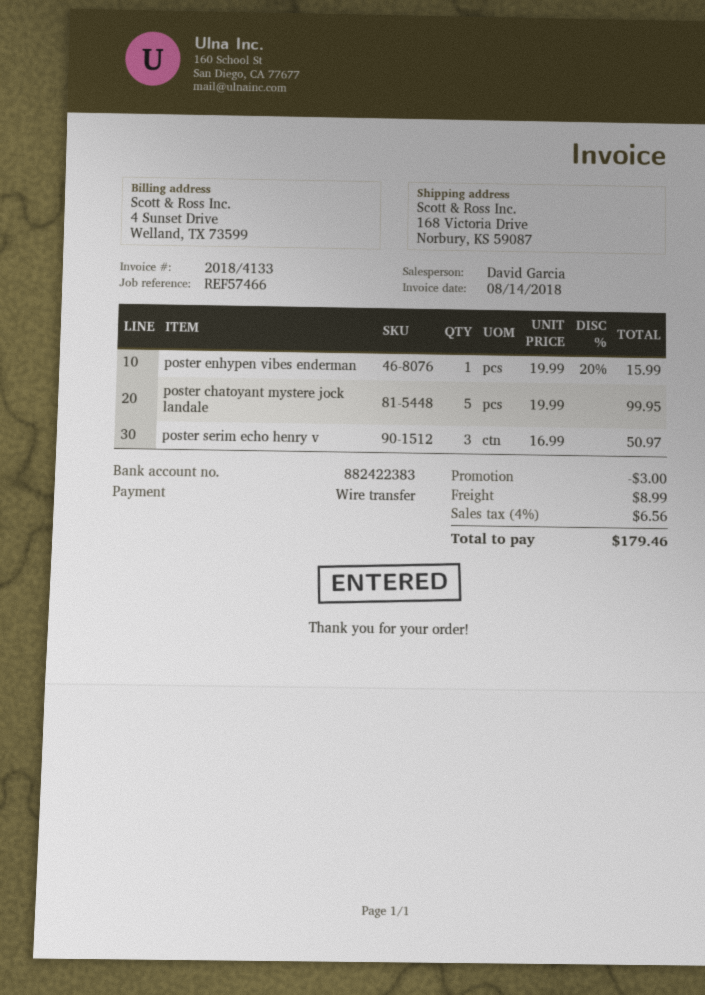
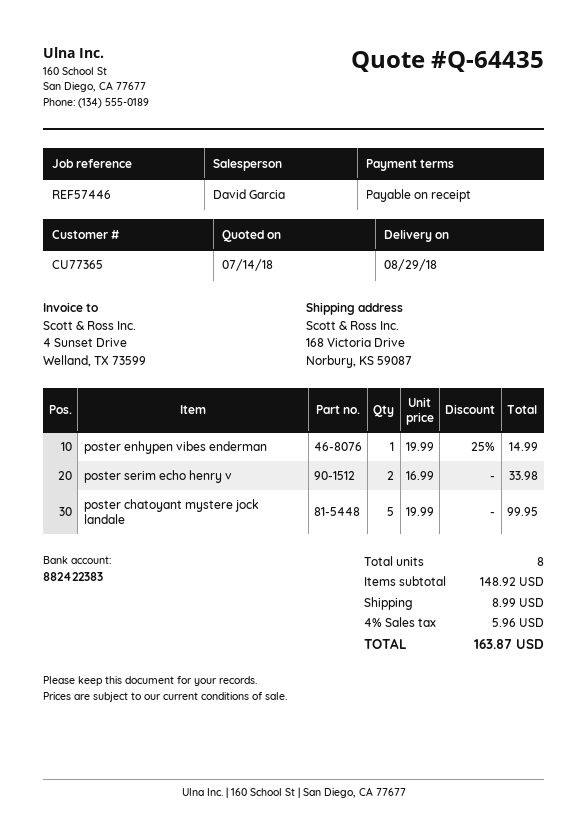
reference: REF57466 -> REF57446
poster enhypen vibes enderman: 1 x 19.99 - 20% = 15.99 -> 1 x 19.99 - 25% = 14.99
poster serim echo henry v: 3 x 16.99 = 50.97 -> 2 x 16.99 = 33.98
discount: 3.00 -> none
tax: 4% = 6.56 -> 4% = 5.96
total: 179.46 -> 163.87

